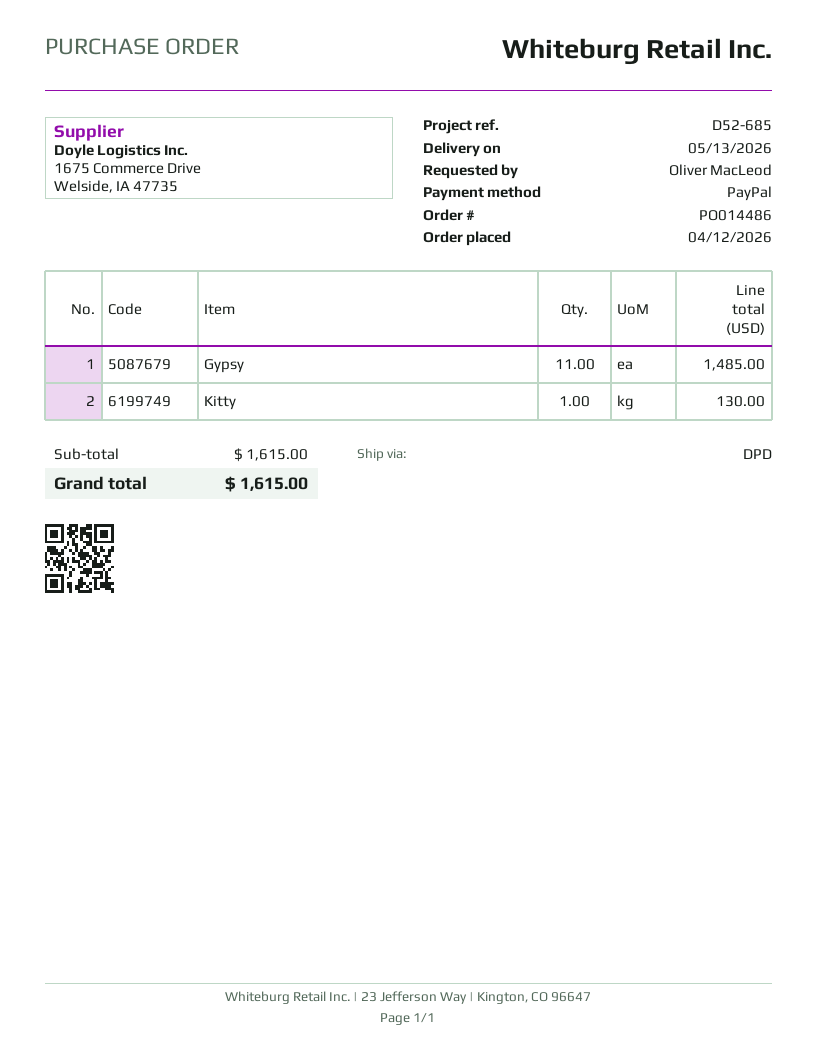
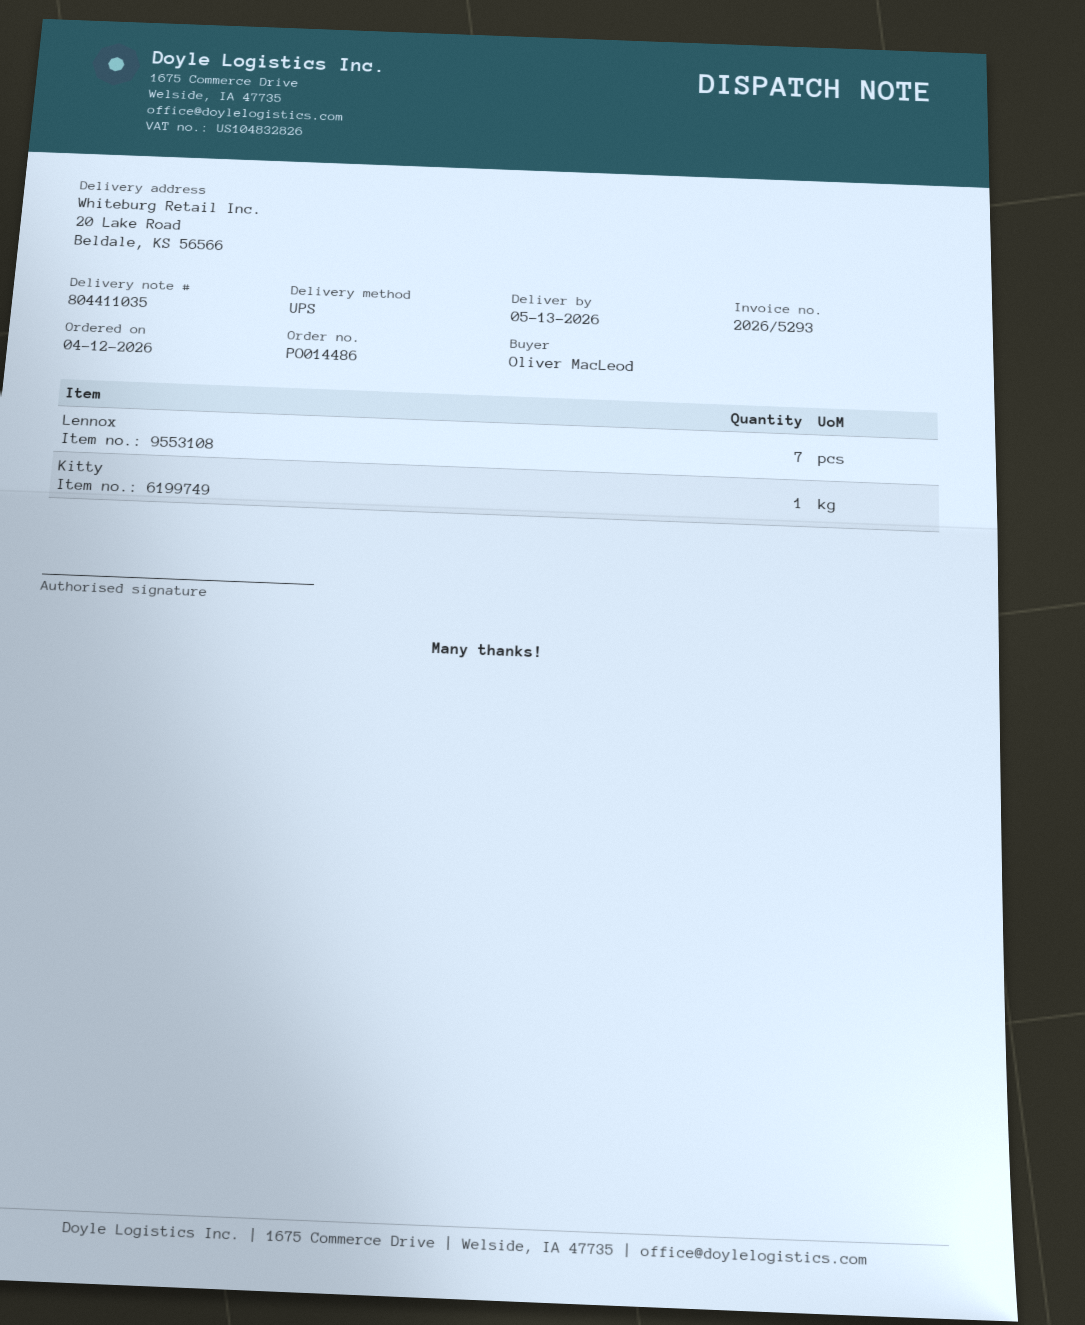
shipping method: DPD -> UPS
Gypsy: 11 -> none
Lennox: none -> 7

